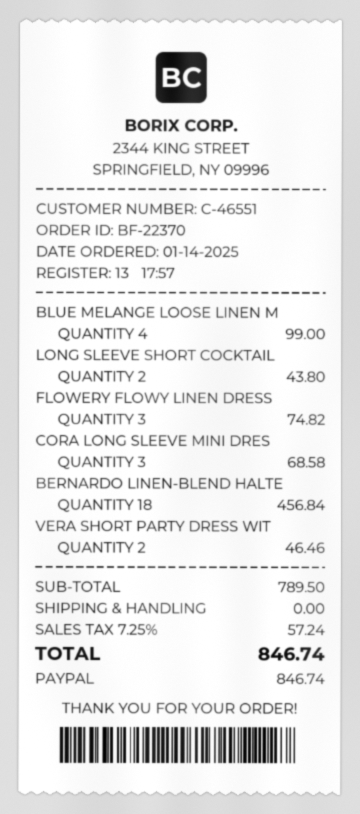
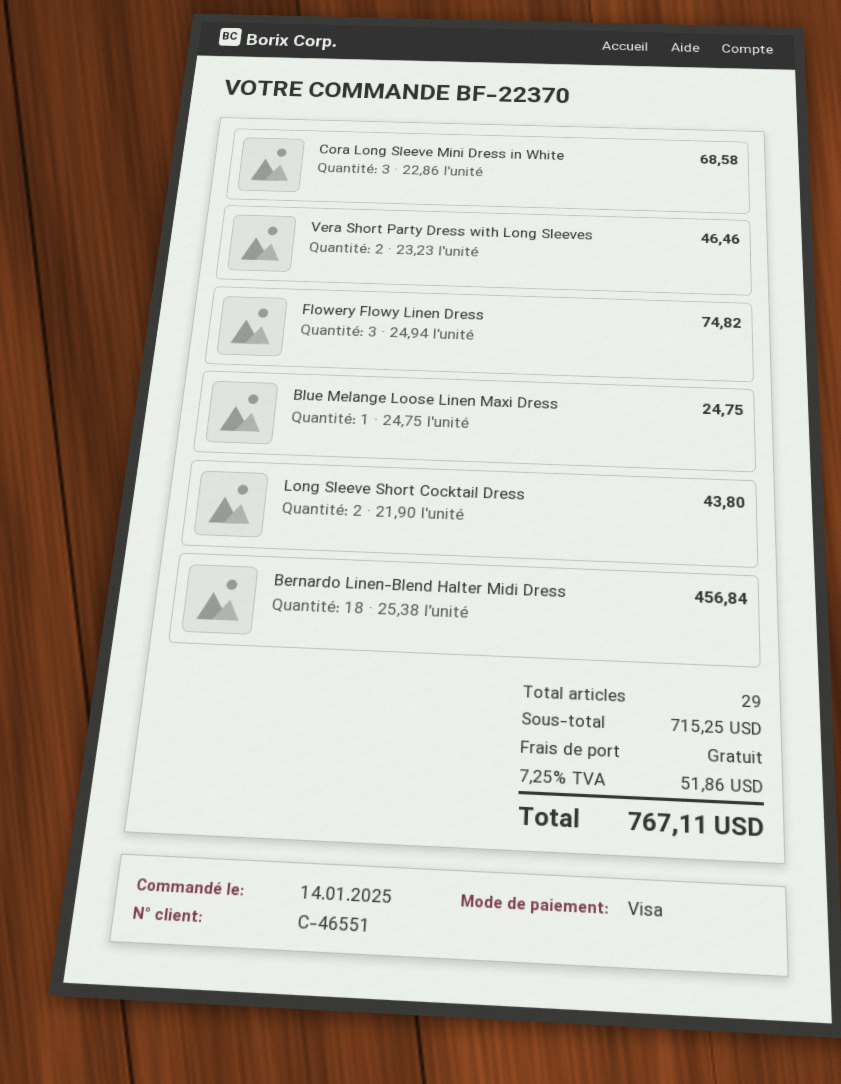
payment method: PayPal -> Visa
BLUE MELANGE LOOSE LINEN M: 4 for 99.00 -> 1 for 24.75
subtotal: 789.50 -> 715.25
tax: 7.25% = 57.24 -> 7.25% = 51.86
total: 846.74 -> 767.11

